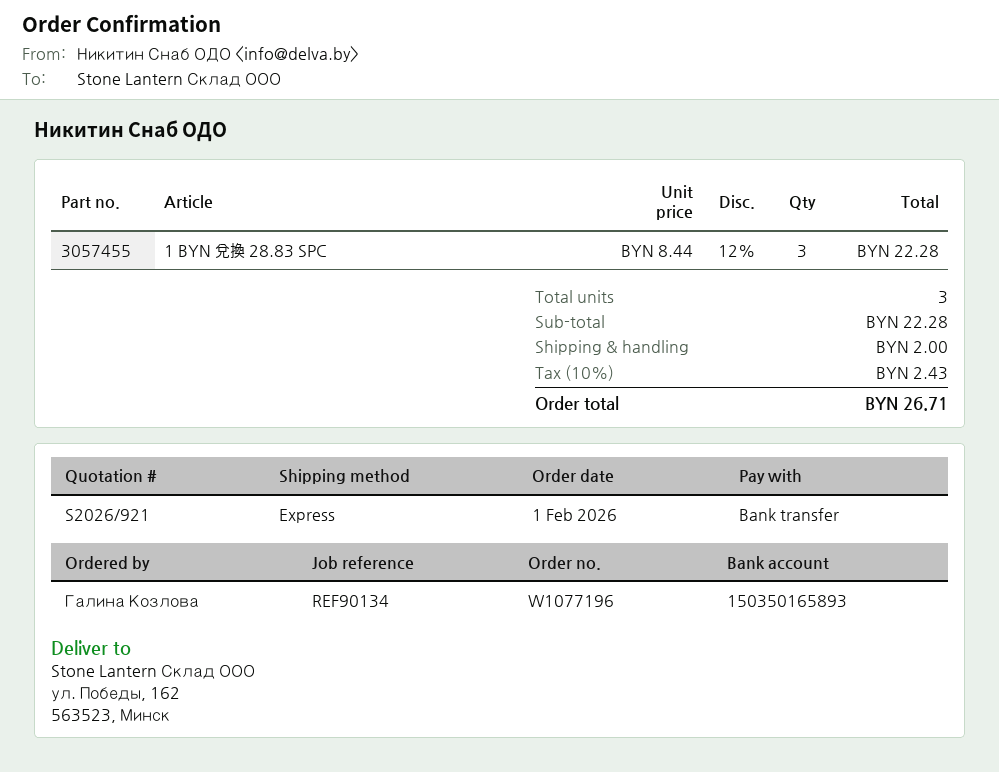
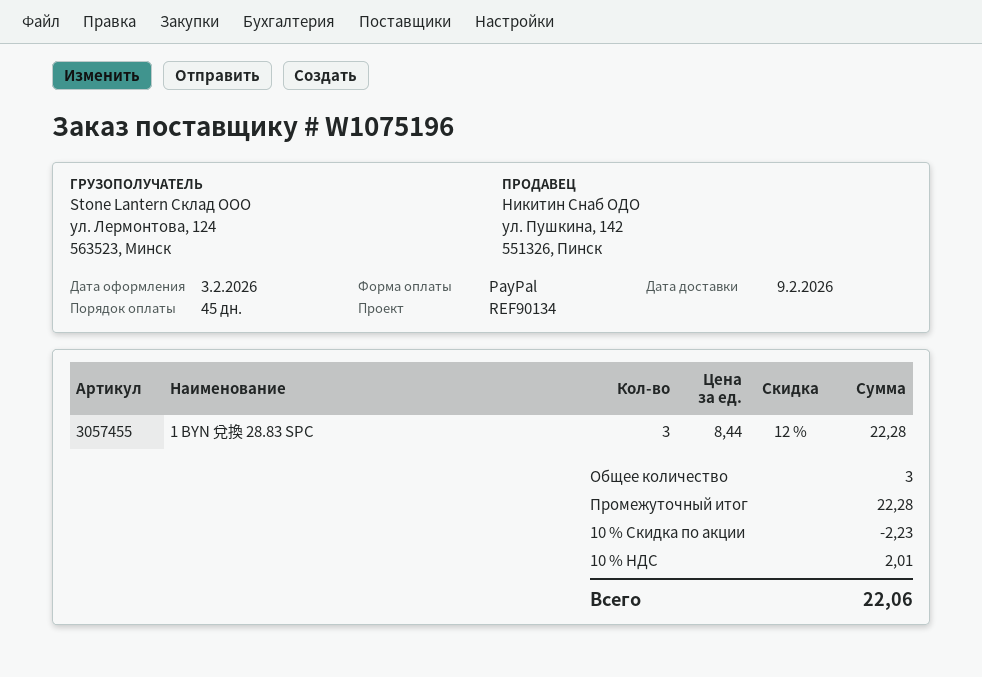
order number: W1077196 -> W1075196
order date: 2026-02-01 -> 2026-02-03
payment method: bank transfer -> PayPal
ship to: ул. Победы, 162, 563523, Минск -> ул. Лермонтова, 124, 563523, Минск
discount: none -> 10% = 2.23
shipping: 2.00 -> none
tax: 10% = 2.43 -> 10% = 2.01
total: 26.71 -> 22.06

